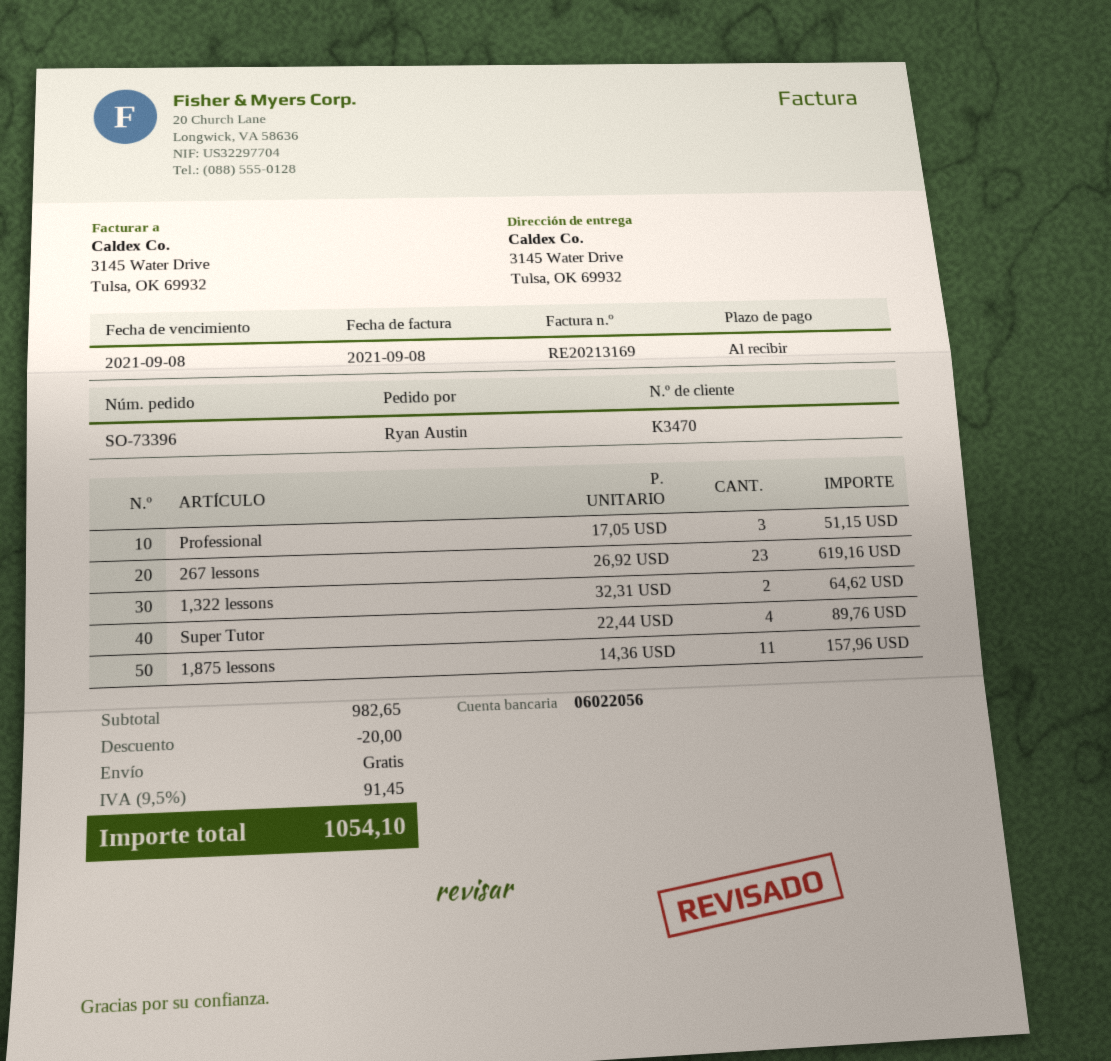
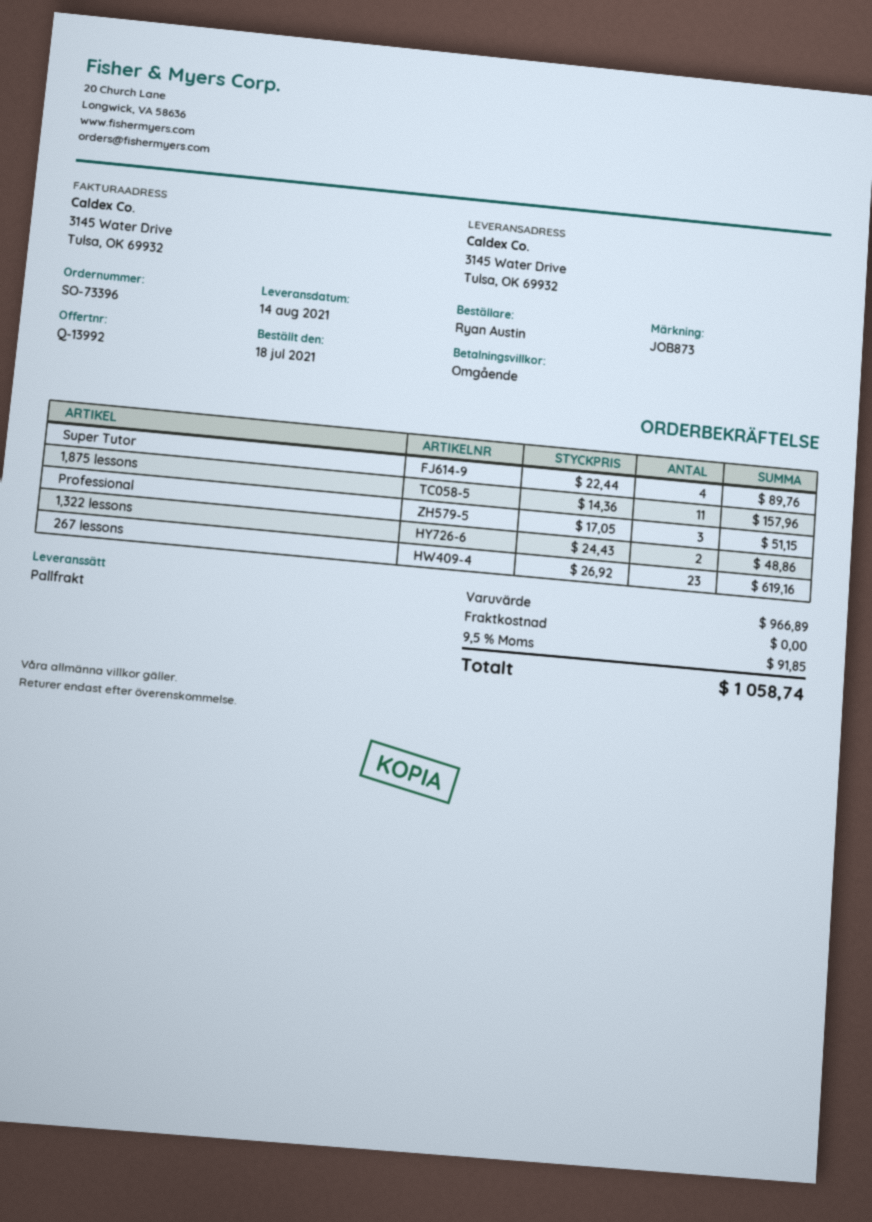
1,322 lessons: 2 x 32.31 = 64.62 -> 2 x 24.43 = 48.86
subtotal: 982.65 -> 966.89
discount: 20.00 -> none
tax: 9.5% = 91.45 -> 9.5% = 91.85
total: 1054.10 -> 1058.74

